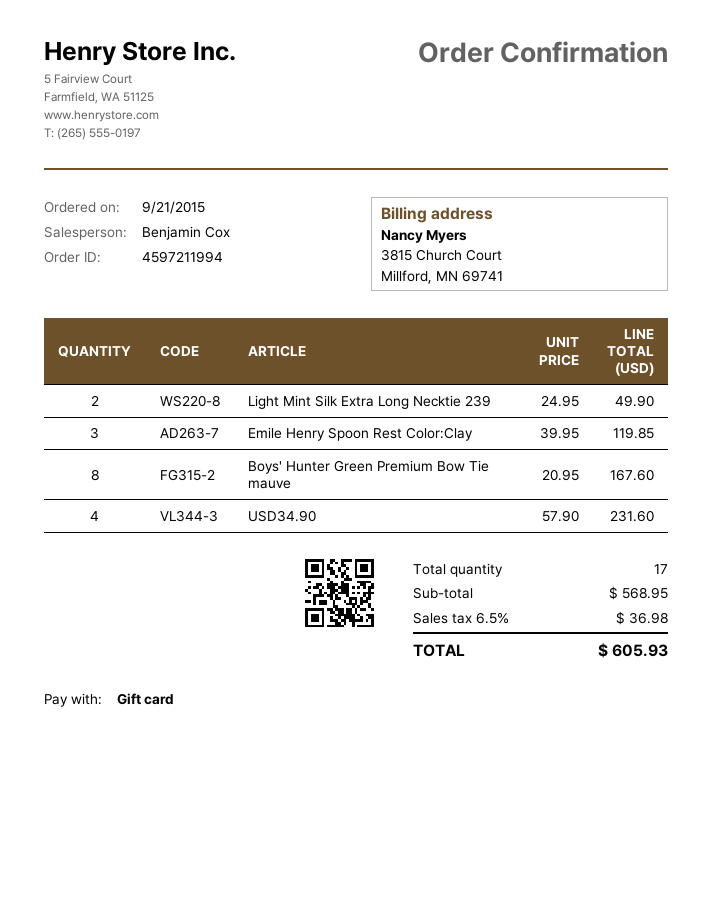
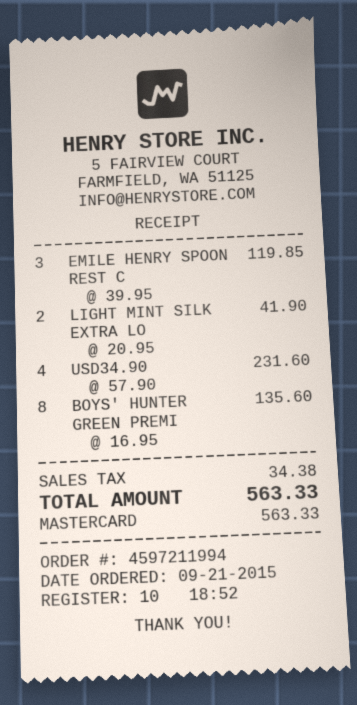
payment method: gift card -> Mastercard
Light Mint Silk Extra Long Necktie 239: 2 x 24.95 = 49.90 -> 2 x 20.95 = 41.90
Boys' Hunter Green Premium Bow Tie mauve: 8 x 20.95 = 167.60 -> 8 x 16.95 = 135.60
tax: 36.98 -> 34.38
total: 605.93 -> 563.33

